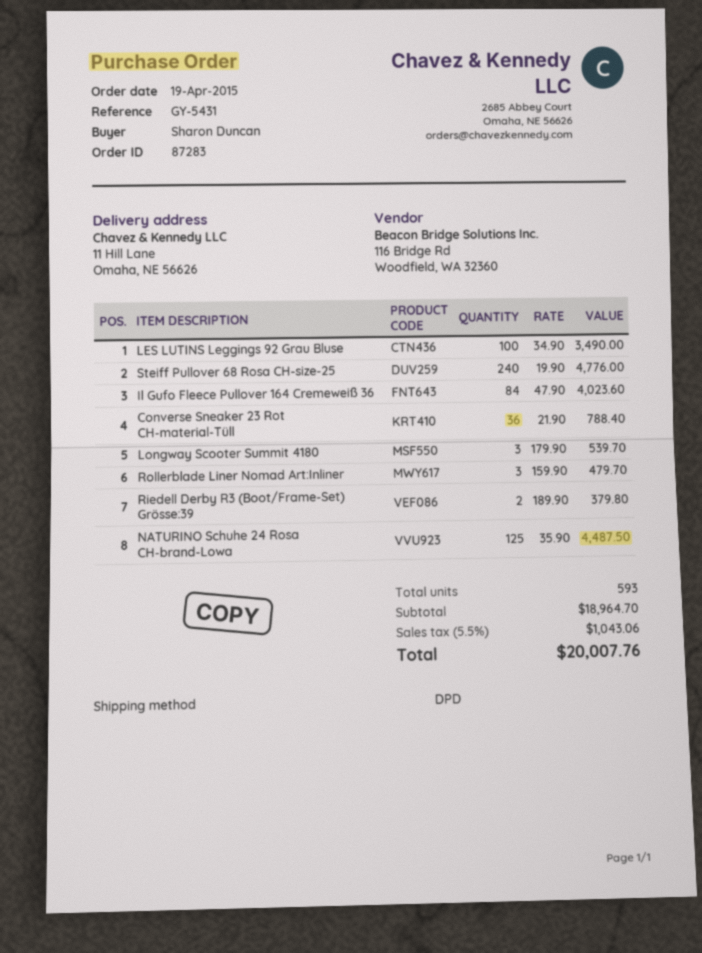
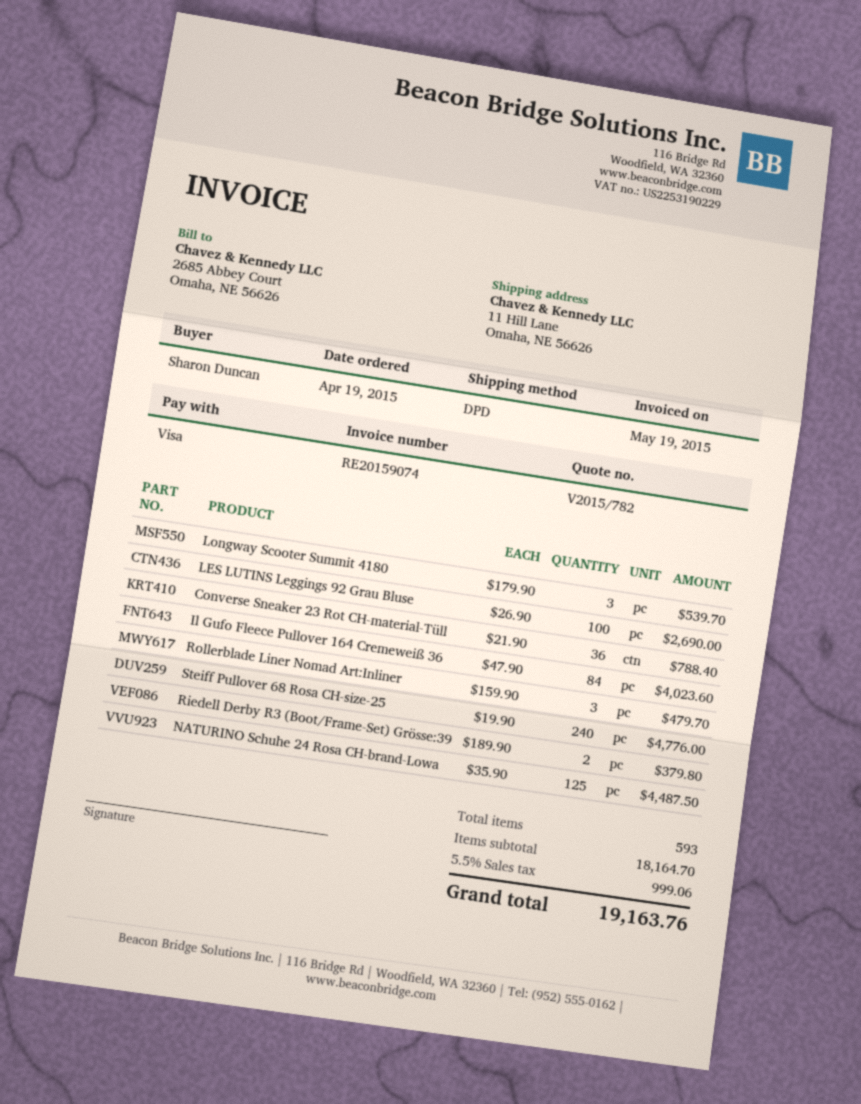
LES LUTINS Leggings 92 Grau Bluse: 100 x 34.90 = 3490.00 -> 100 x 26.90 = 2690.00
subtotal: 18964.70 -> 18164.70
tax: 5.5% = 1043.06 -> 5.5% = 999.06
total: 20007.76 -> 19163.76

